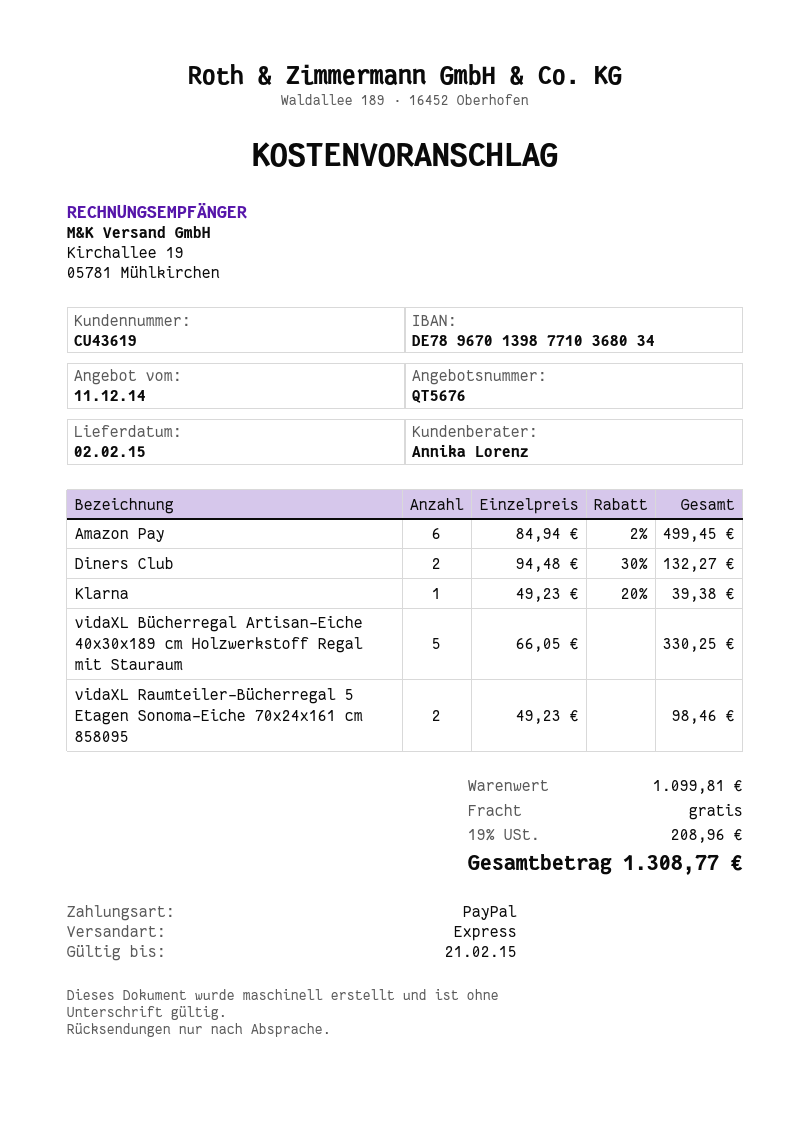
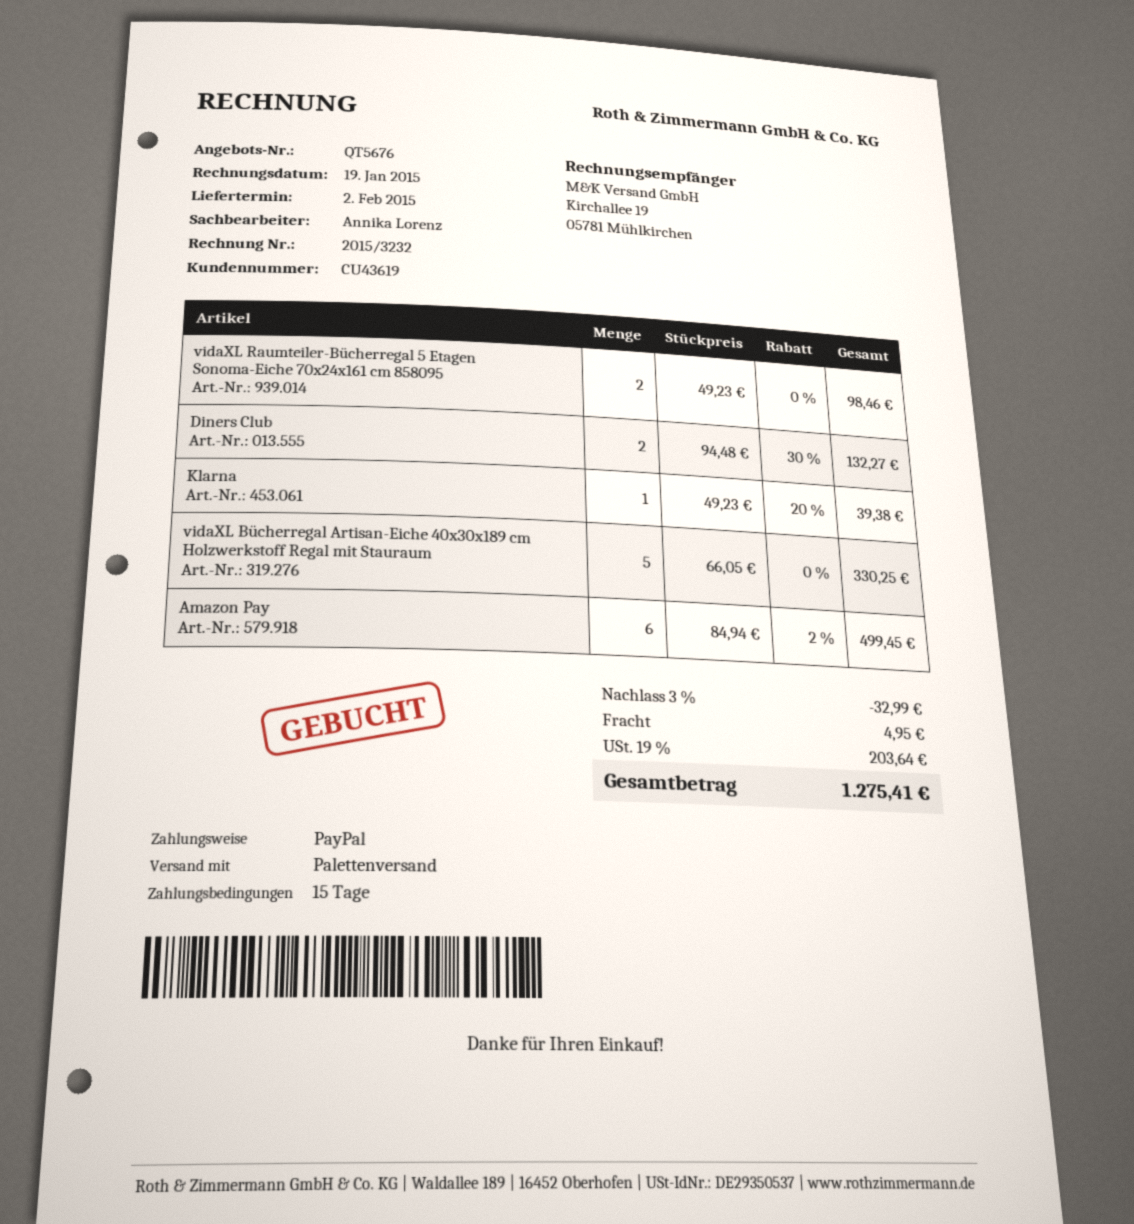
shipping method: express -> pallet freight
discount: none -> 3% = 32.99
shipping: 0.00 -> 4.95
tax: 19% = 208.96 -> 19% = 203.64
total: 1308.77 -> 1275.41

